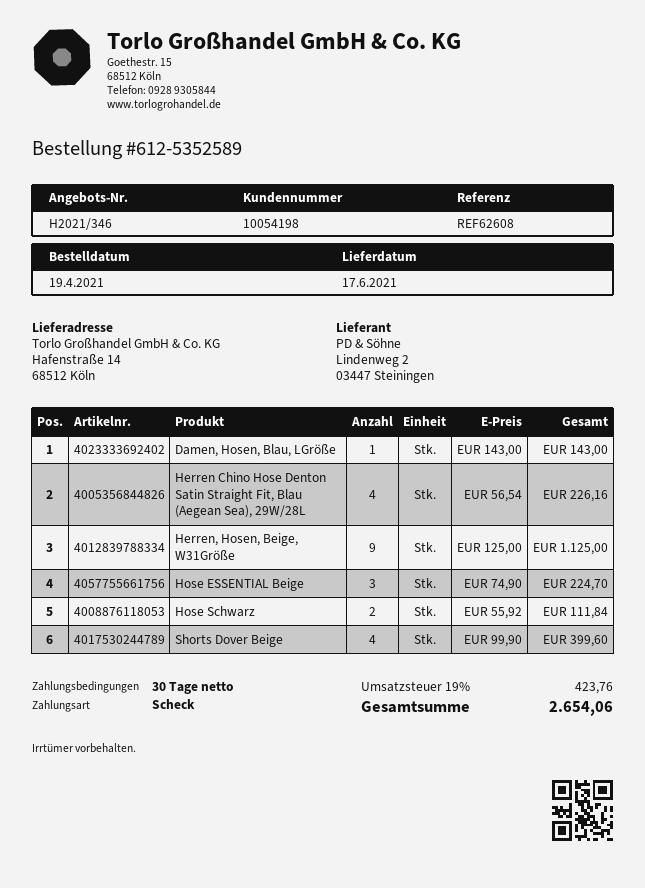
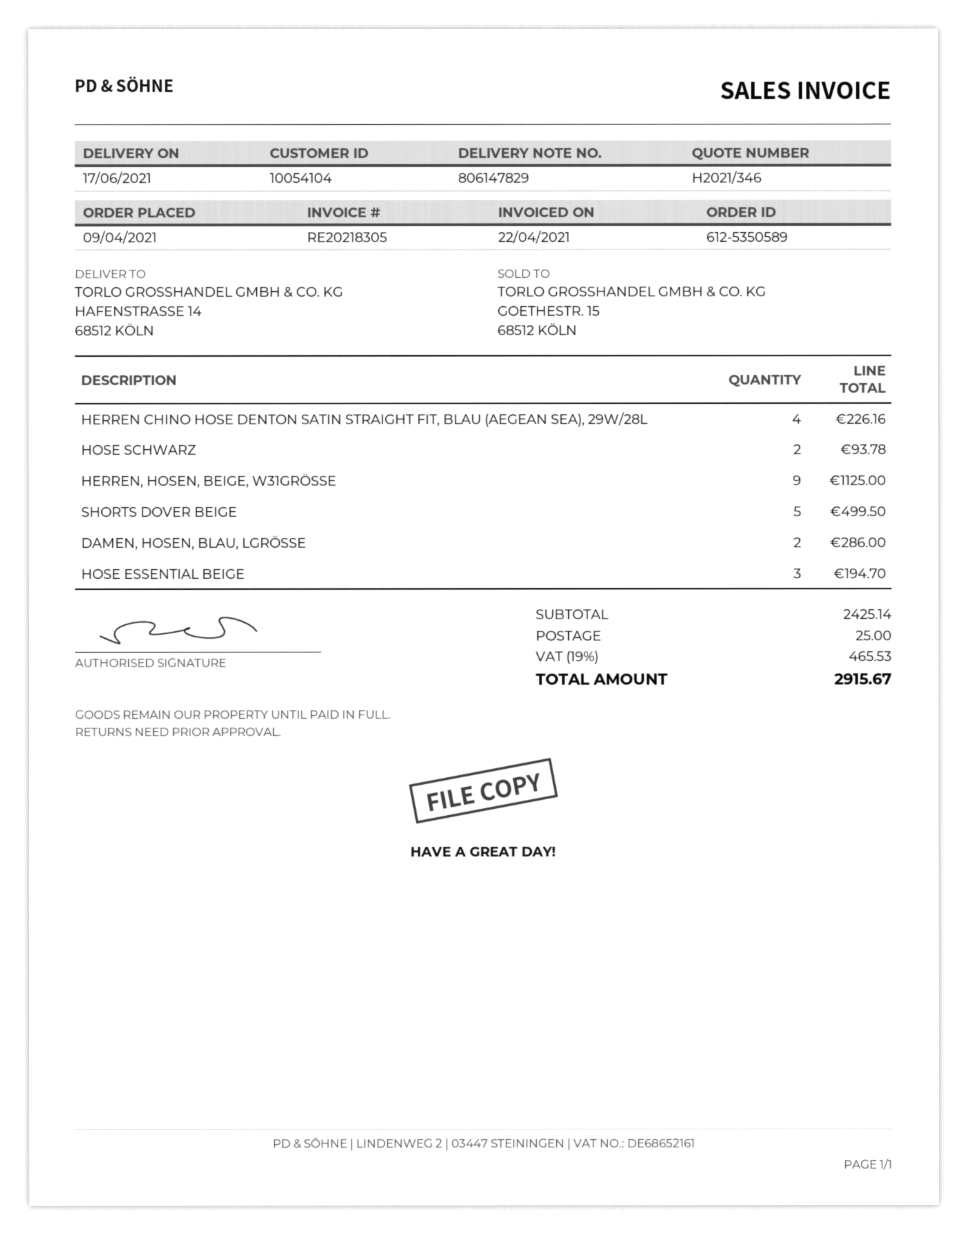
order number: 612-5352589 -> 612-5350589
order date: 2021-04-19 -> 2021-04-09
customer number: 10054198 -> 10054104
Damen, Hosen, Blau, LGröße: 1 for 143.00 -> 2 for 286.00
Hose ESSENTIAL Beige: 3 for 224.70 -> 3 for 194.70
Hose Schwarz: 2 for 111.84 -> 2 for 93.78
Shorts Dover Beige: 4 for 399.60 -> 5 for 499.50
shipping: none -> 25.00
tax: 19% = 423.76 -> 19% = 465.53
total: 2654.06 -> 2915.67

